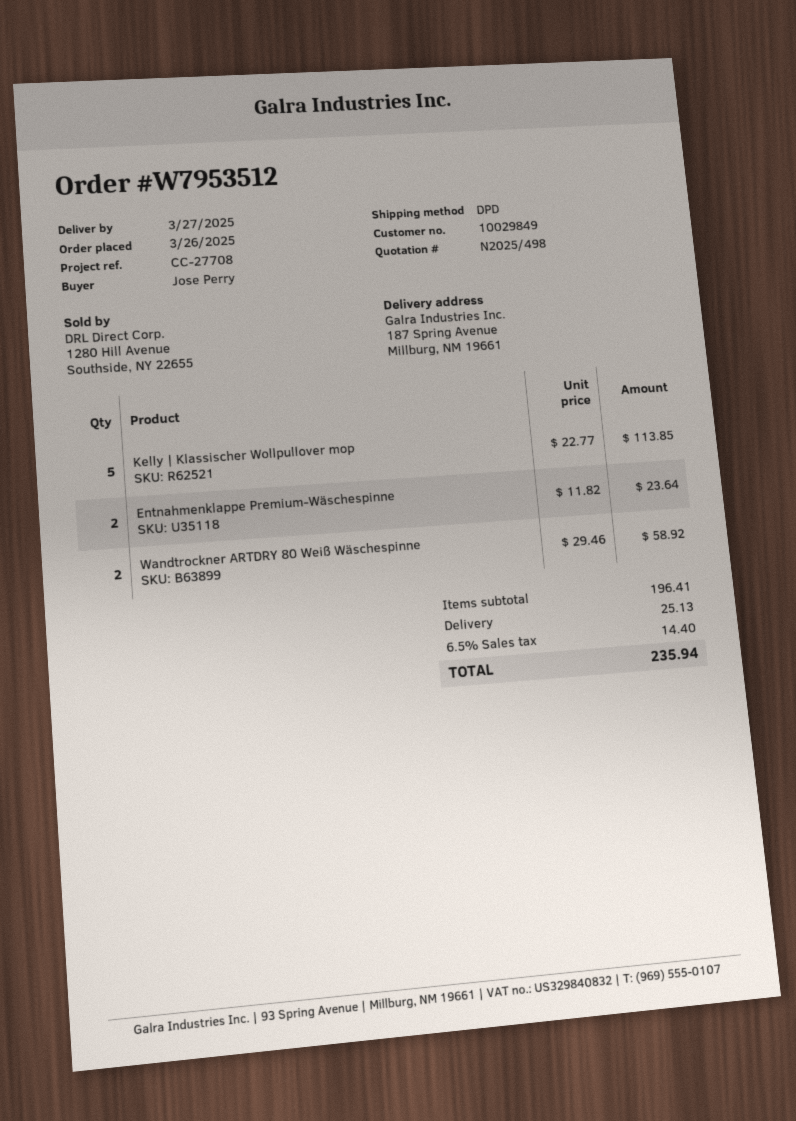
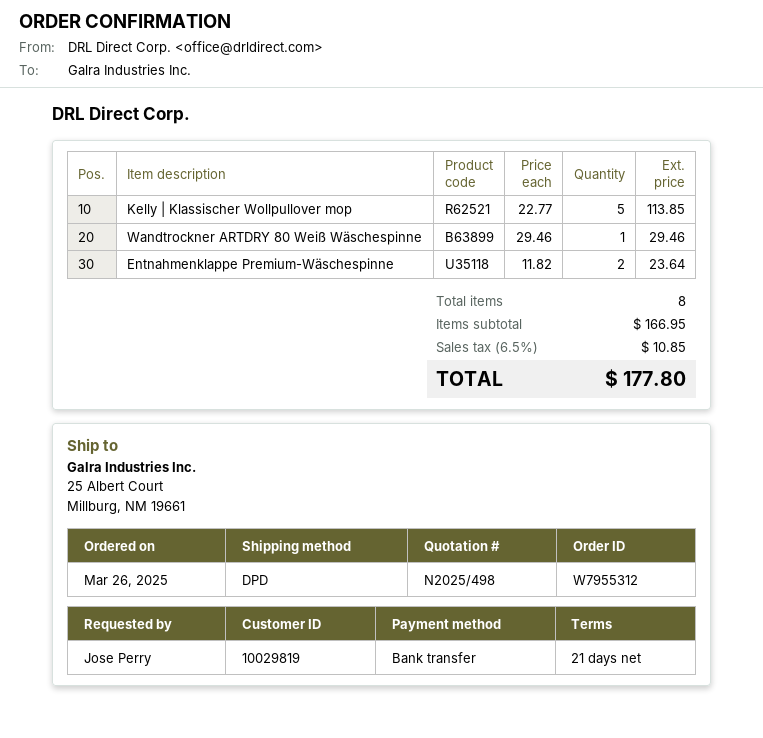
order number: W7953512 -> W7955312
customer number: 10029849 -> 10029819
ship to: 187 Spring Avenue, Millburg, NM 19661 -> 25 Albert Court, Millburg, NM 19661
Wandtrockner ARTDRY 80 Weiß Wäschespinne: 2 x 29.46 = 58.92 -> 1 x 29.46 = 29.46
subtotal: 196.41 -> 166.95
shipping: 25.13 -> none
tax: 6.5% = 14.40 -> 6.5% = 10.85
total: 235.94 -> 177.80

